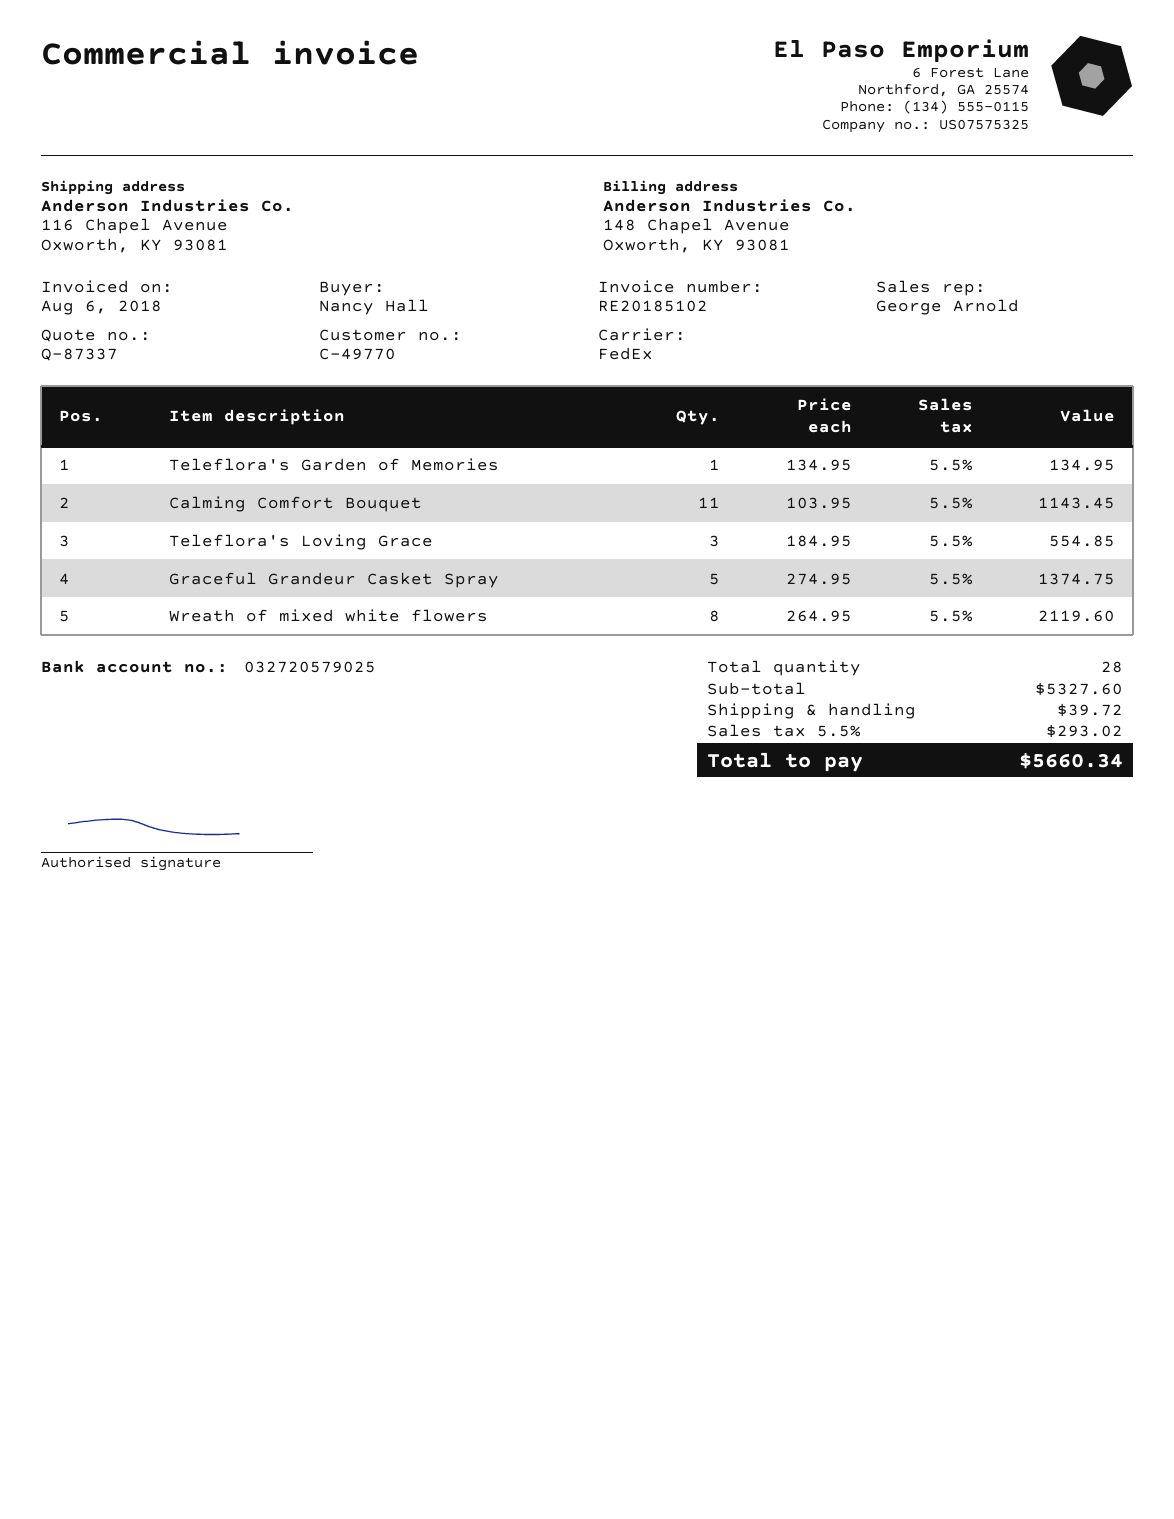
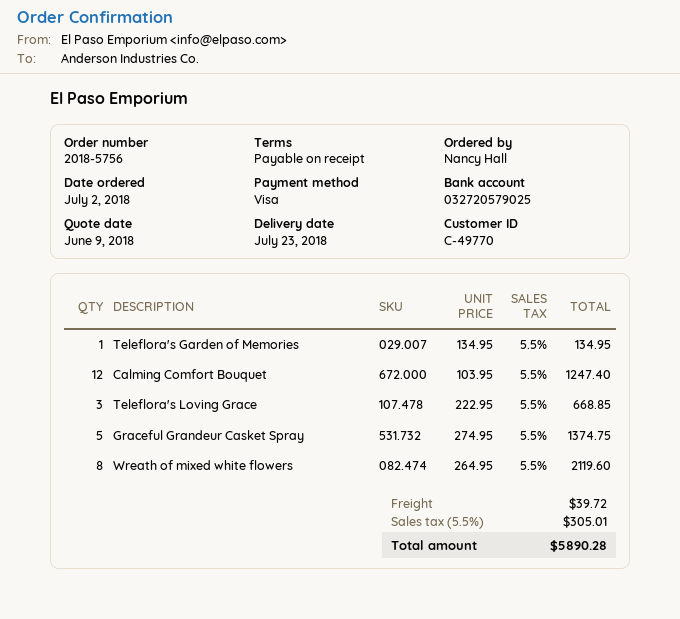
Calming Comfort Bouquet: 11 x 103.95 = 1143.45 -> 12 x 103.95 = 1247.40
Teleflora's Loving Grace: 3 x 184.95 = 554.85 -> 3 x 222.95 = 668.85
tax: 5.5% = 293.02 -> 5.5% = 305.01
total: 5660.34 -> 5890.28

